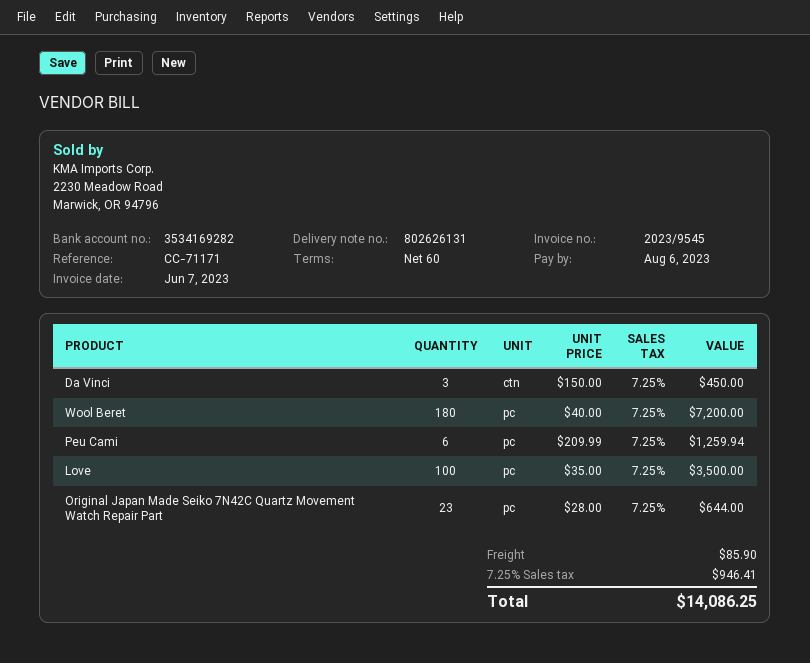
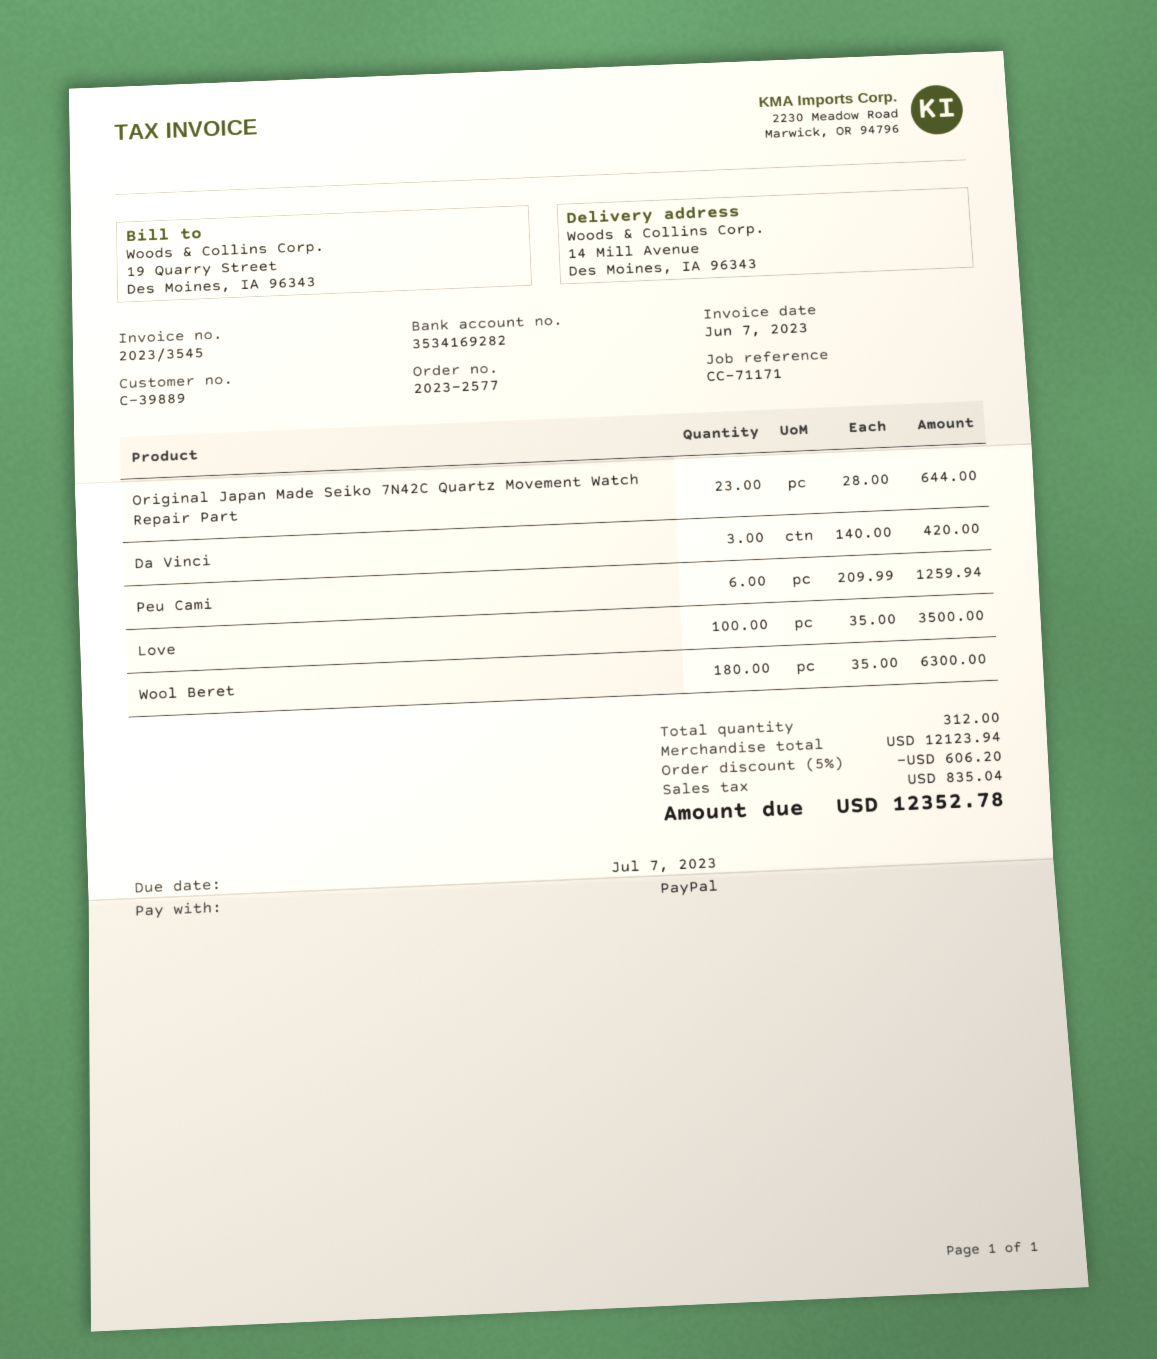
invoice number: 2023/9545 -> 2023/3545
due date: 2023-08-06 -> 2023-07-07
Da Vinci: 3 x 150.00 = 450.00 -> 3 x 140.00 = 420.00
Wool Beret: 180 x 40.00 = 7200.00 -> 180 x 35.00 = 6300.00
discount: none -> 5% = 606.20
shipping: 85.90 -> none
tax: 946.41 -> 835.04
total: 14086.25 -> 12352.78

